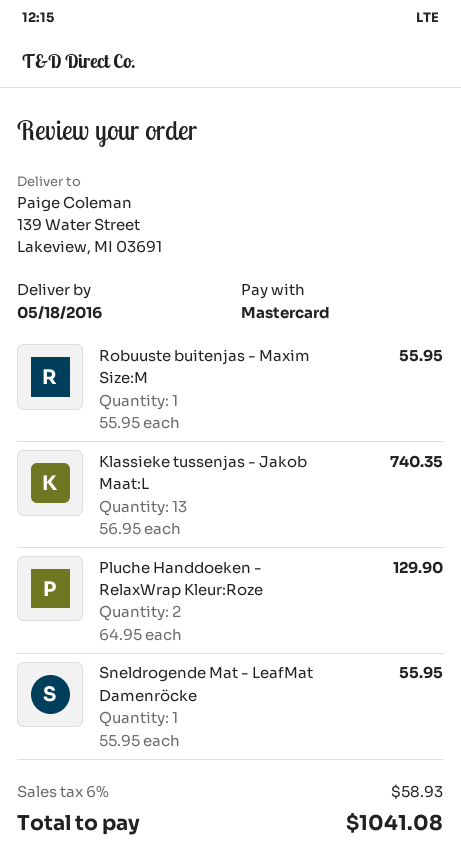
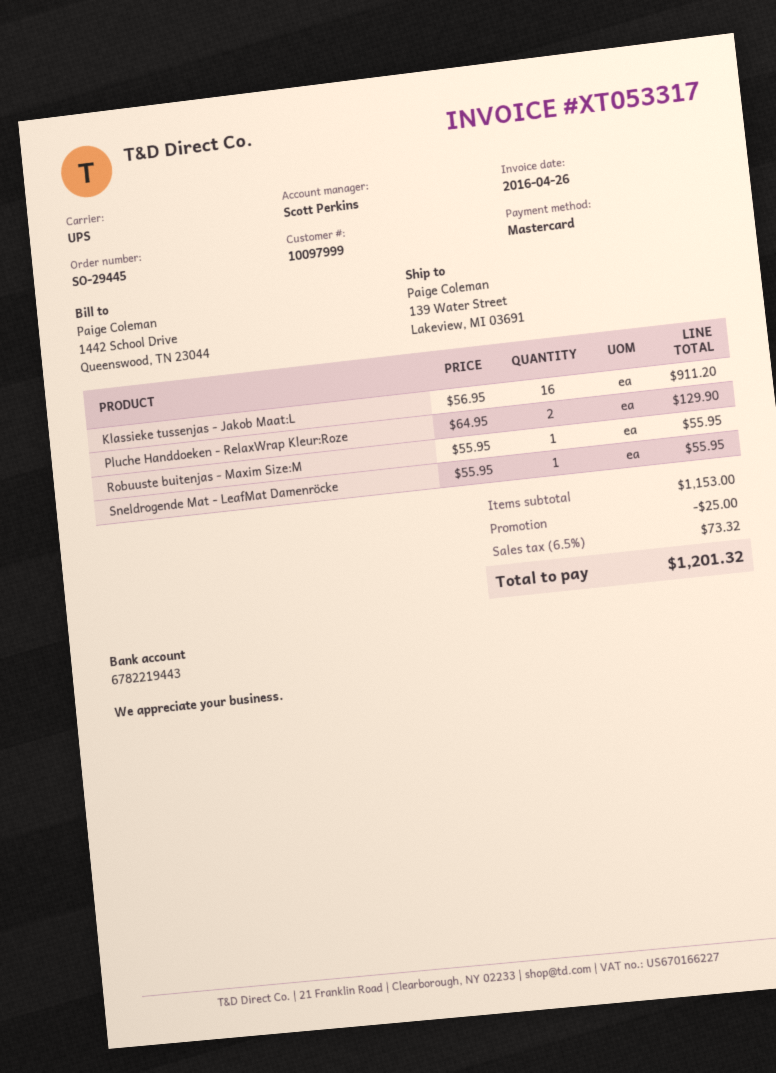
Klassieke tussenjas - Jakob Maat:L: 13 x 56.95 = 740.35 -> 16 x 56.95 = 911.20
discount: none -> 25.00
tax: 6% = 58.93 -> 6.5% = 73.32
total: 1041.08 -> 1201.32

